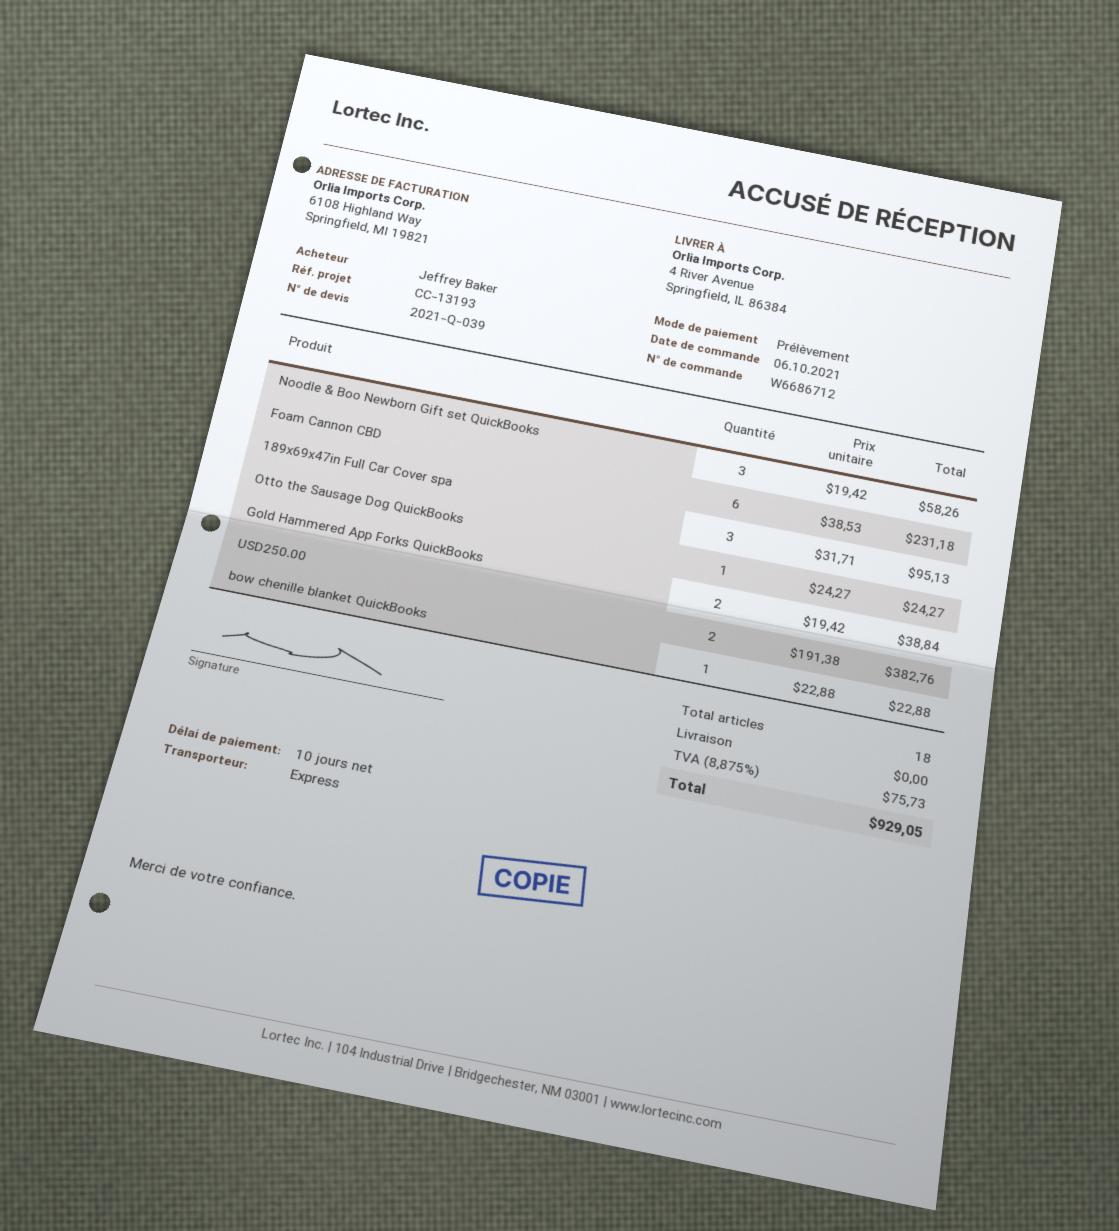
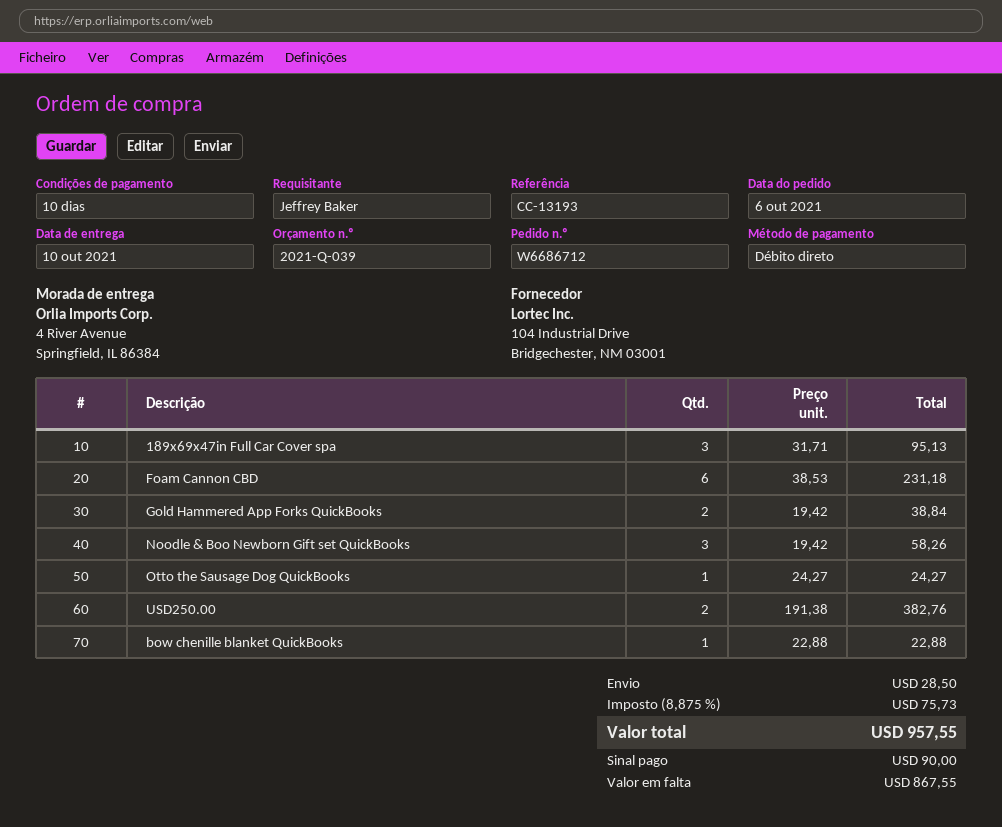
shipping: 0.00 -> 28.50
total: 929.05 -> 957.55

